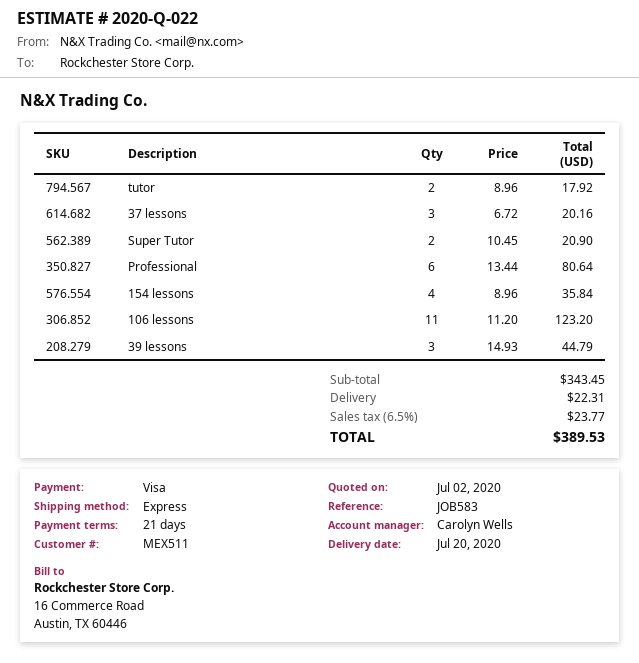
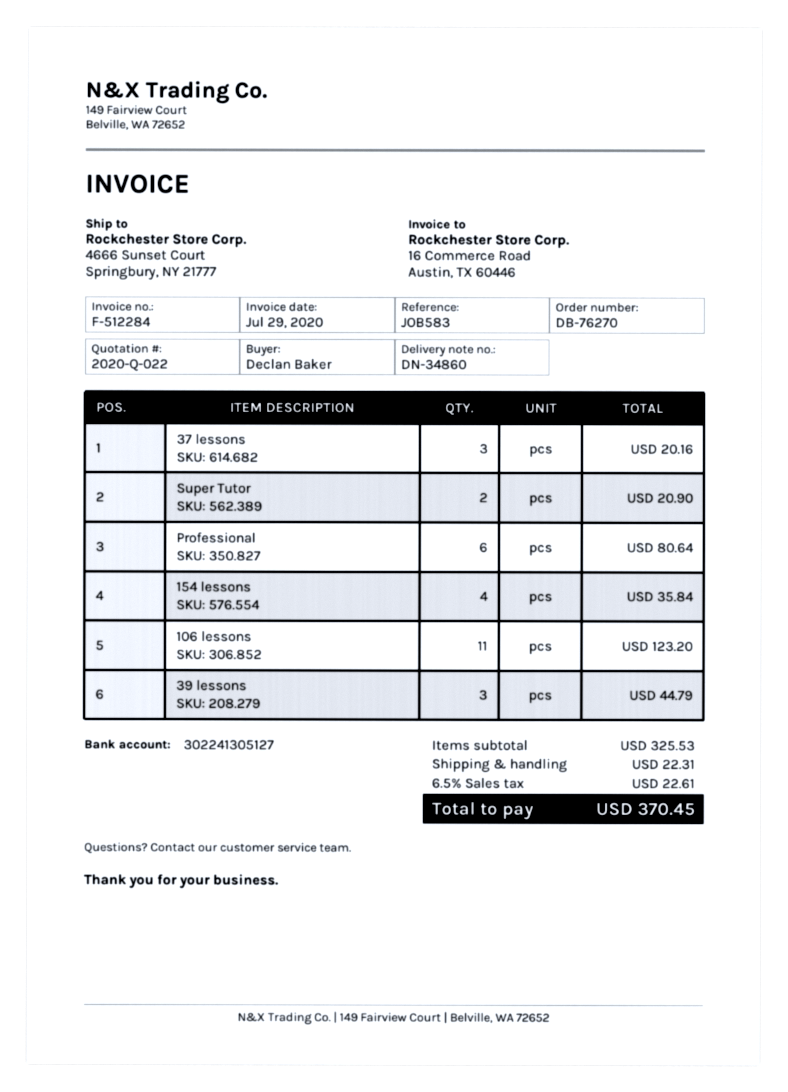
tutor: 2 for 17.92 -> none
subtotal: 343.45 -> 325.53
tax: 6.5% = 23.77 -> 6.5% = 22.61
total: 389.53 -> 370.45

